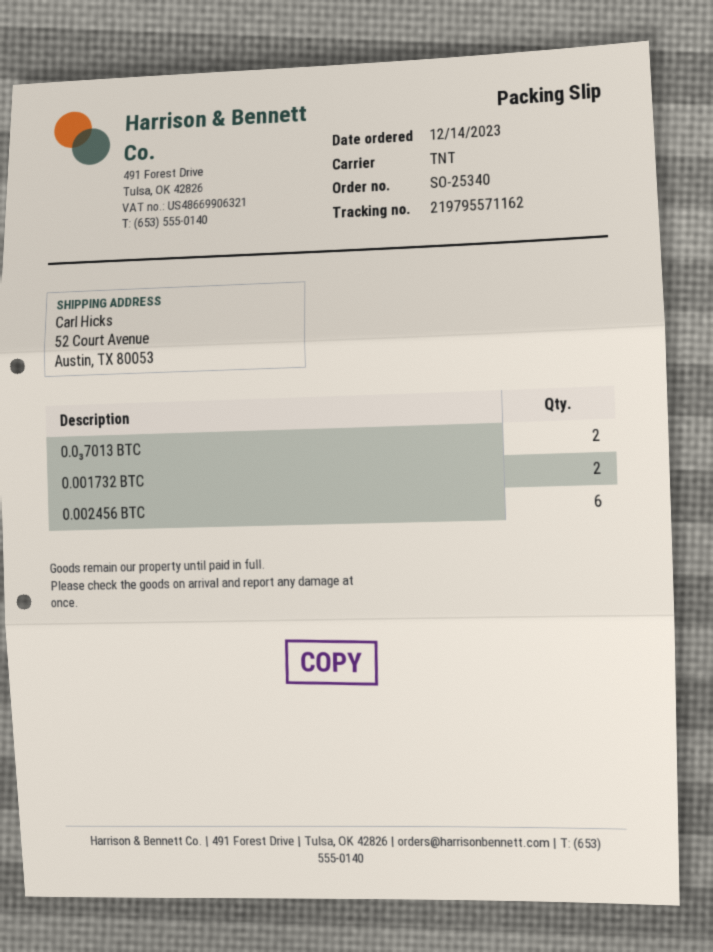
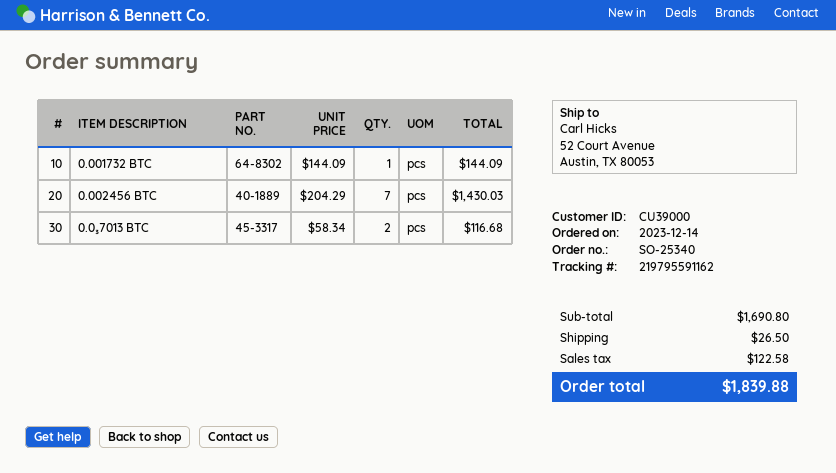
tracking number: 219795571162 -> 219795591162
0.001732 BTC: 2 -> 1
0.002456 BTC: 6 -> 7

